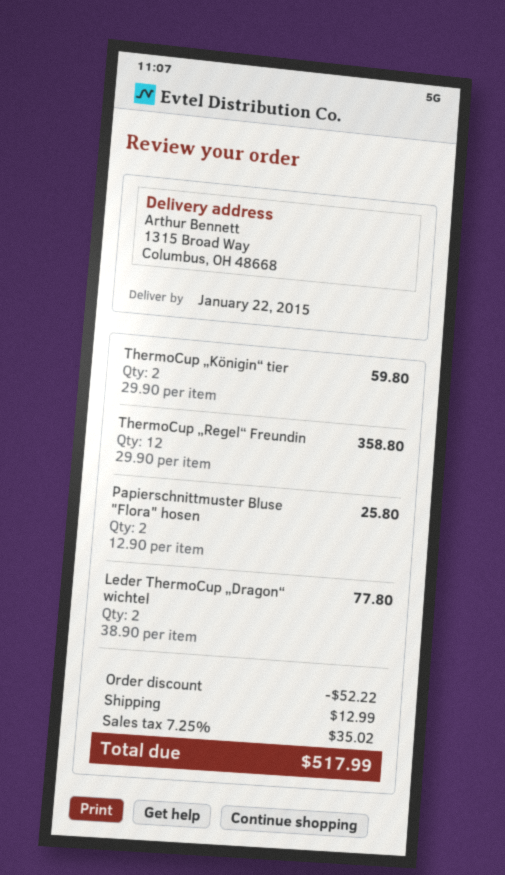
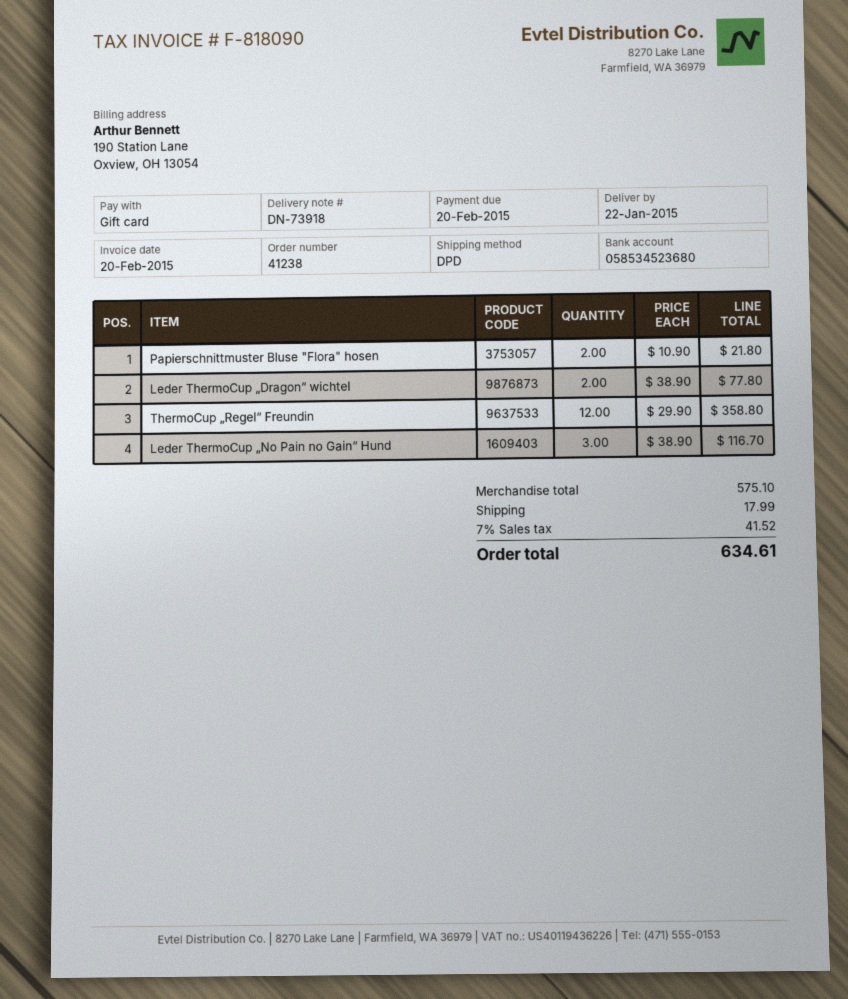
ThermoCup „Königin“ tier: 2 x 29.90 = 59.80 -> none
Papierschnittmuster Bluse "Flora" hosen: 2 x 12.90 = 25.80 -> 2 x 10.90 = 21.80
Leder ThermoCup „No Pain no Gain“ Hund: none -> 3 x 38.90 = 116.70
discount: 52.22 -> none
shipping: 12.99 -> 17.99
tax: 7.25% = 35.02 -> 7% = 41.52
total: 517.99 -> 634.61

